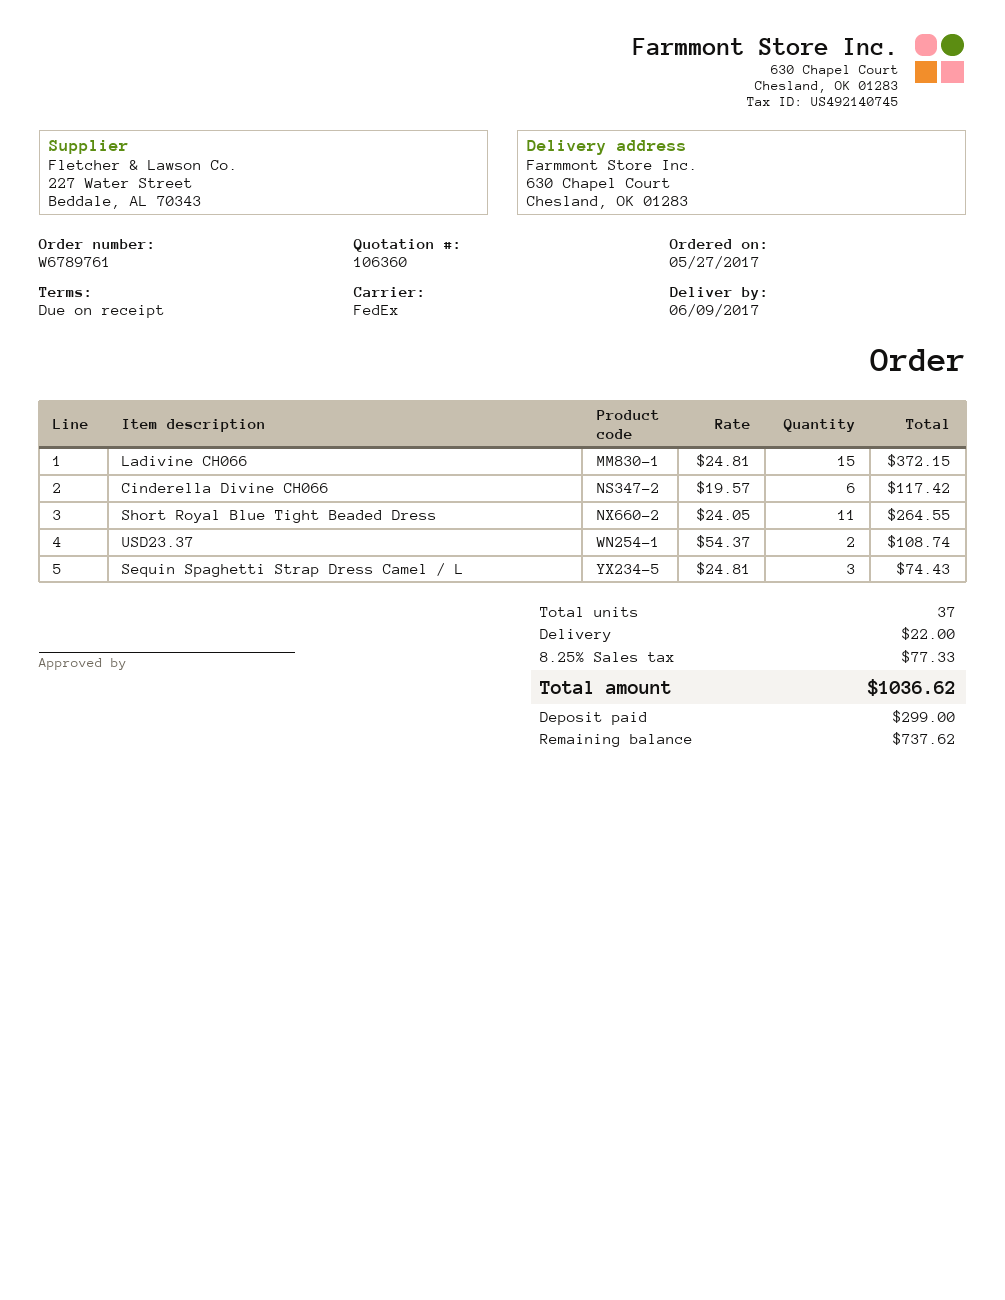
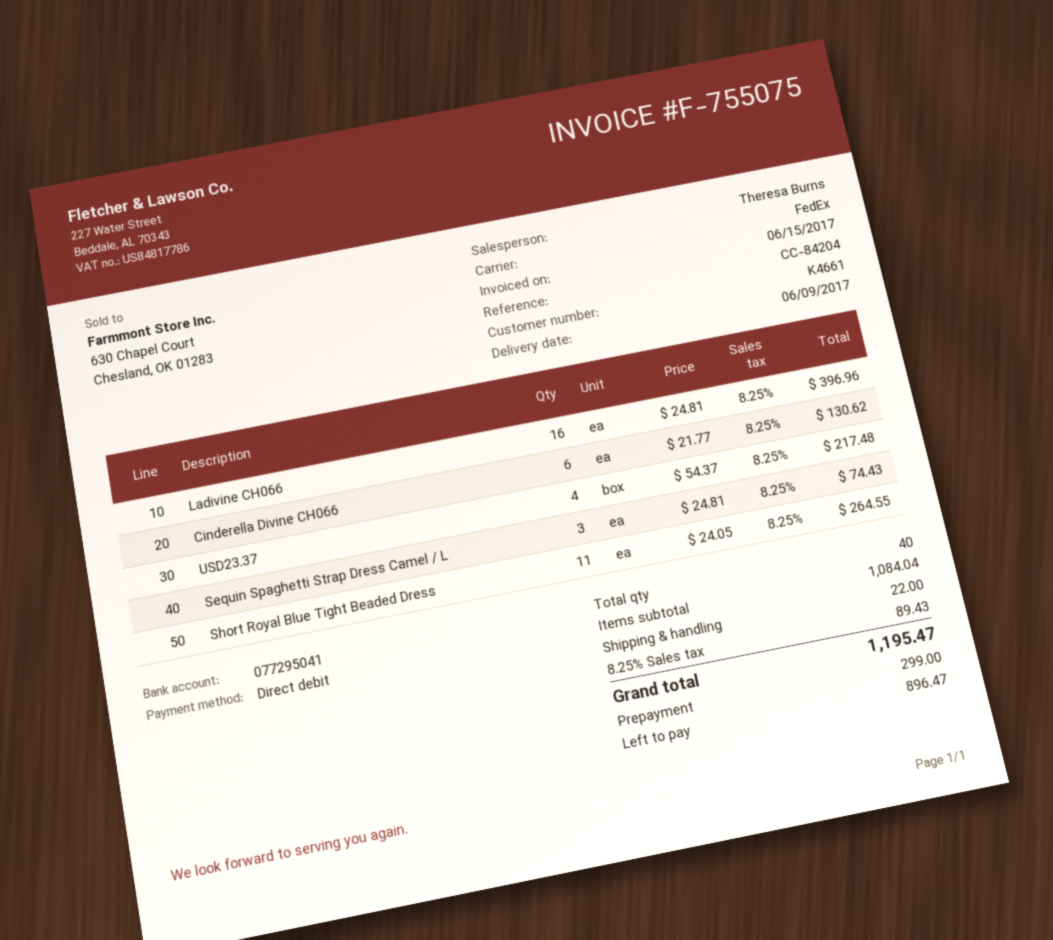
Ladivine CH066: 15 x 24.81 = 372.15 -> 16 x 24.81 = 396.96
Cinderella Divine CH066: 6 x 19.57 = 117.42 -> 6 x 21.77 = 130.62
USD23.37: 2 x 54.37 = 108.74 -> 4 x 54.37 = 217.48
total quantity: 37 -> 40
tax: 8.25% = 77.33 -> 8.25% = 89.43
total: 1036.62 -> 1195.47
balance: 737.62 -> 896.47

